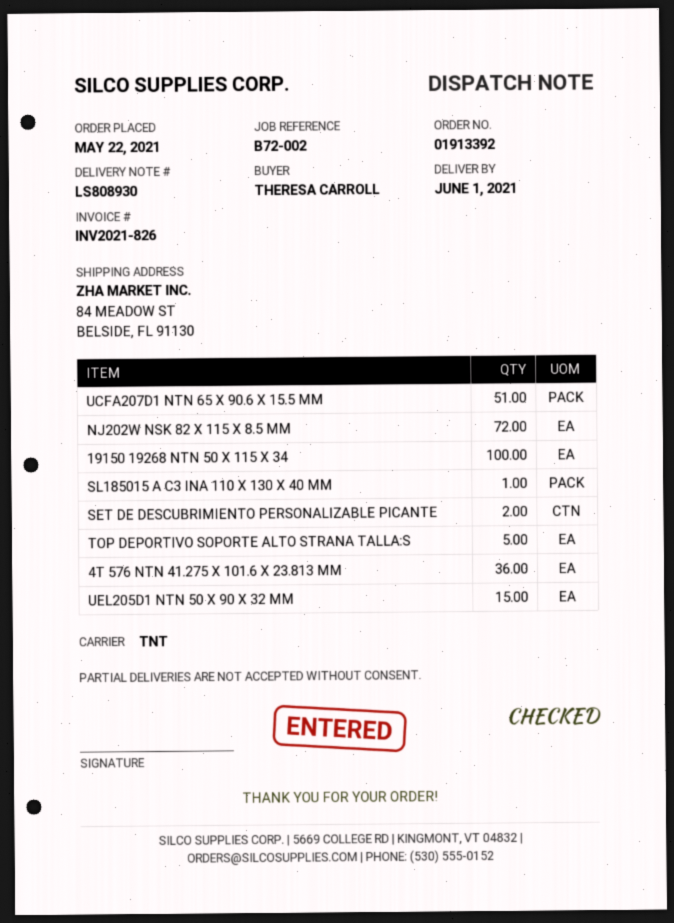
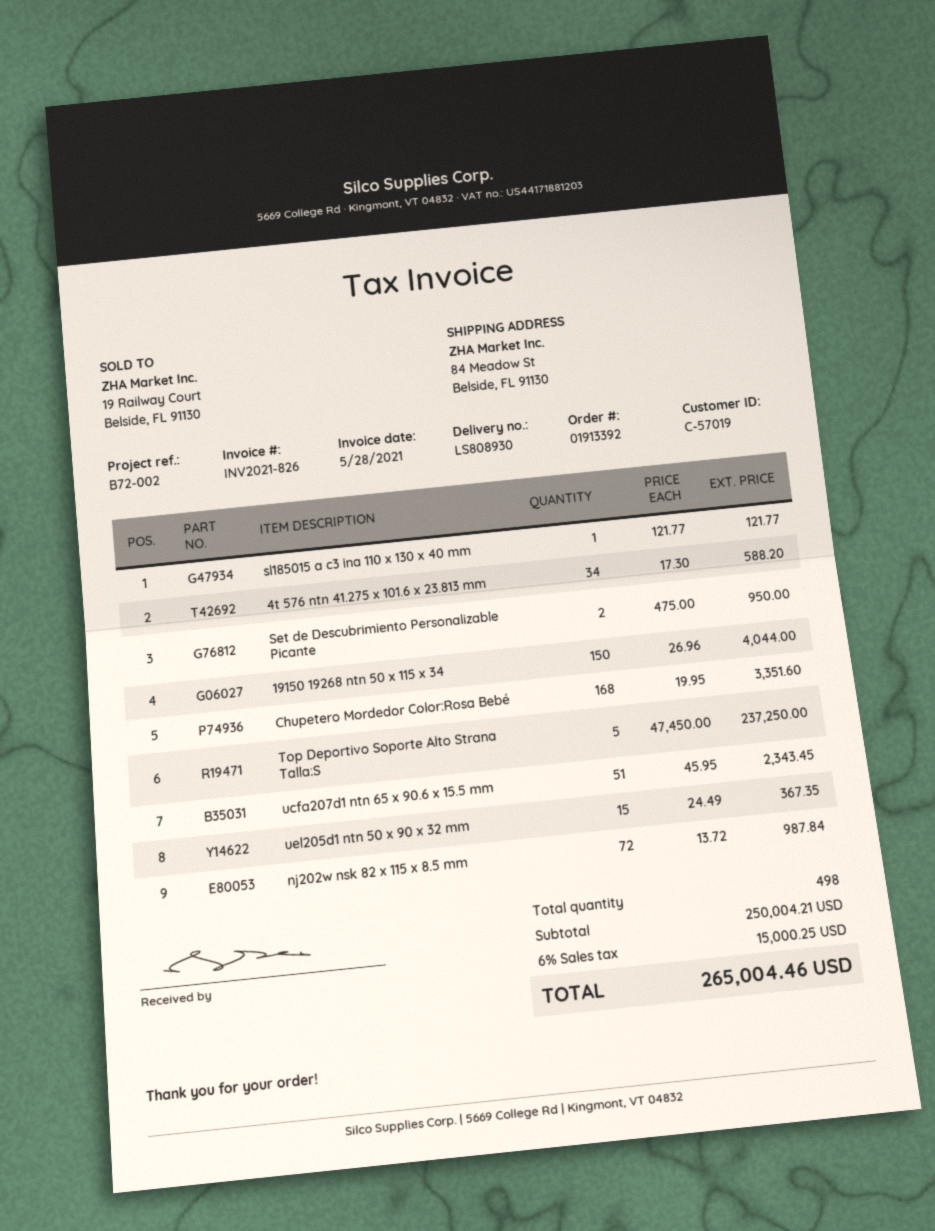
19150 19268 NTN 50 X 115 X 34: 100 -> 150
4T 576 NTN 41.275 X 101.6 X 23.813 MM: 36 -> 34
Chupetero Mordedor Color:Rosa Bebé: none -> 168

